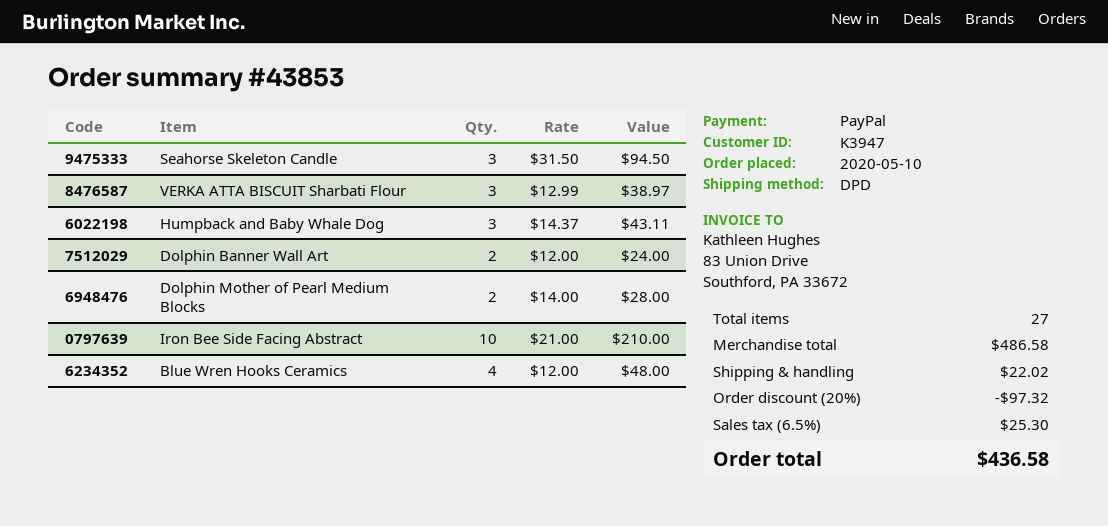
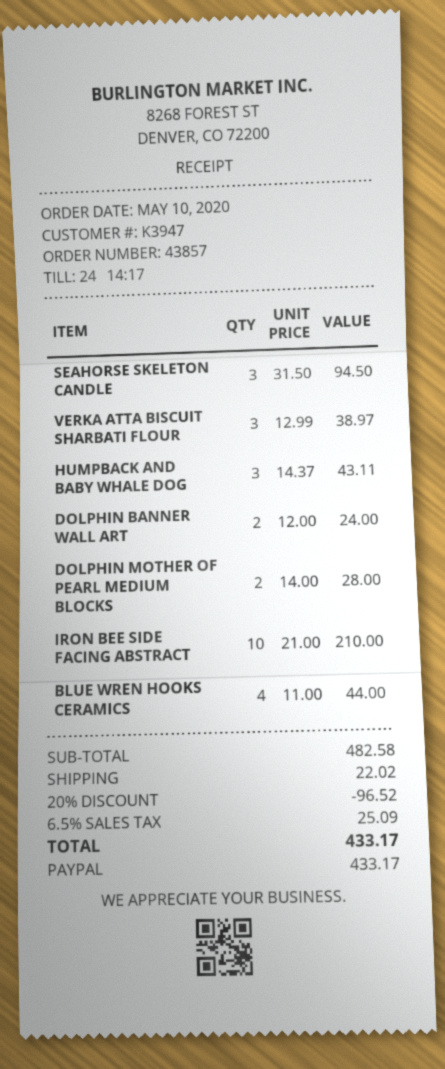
order number: 43853 -> 43857
Blue Wren Hooks Ceramics: 4 x 12.00 = 48.00 -> 4 x 11.00 = 44.00
subtotal: 486.58 -> 482.58
discount: 20% = 97.32 -> 20% = 96.52
tax: 6.5% = 25.30 -> 6.5% = 25.09
total: 436.58 -> 433.17

